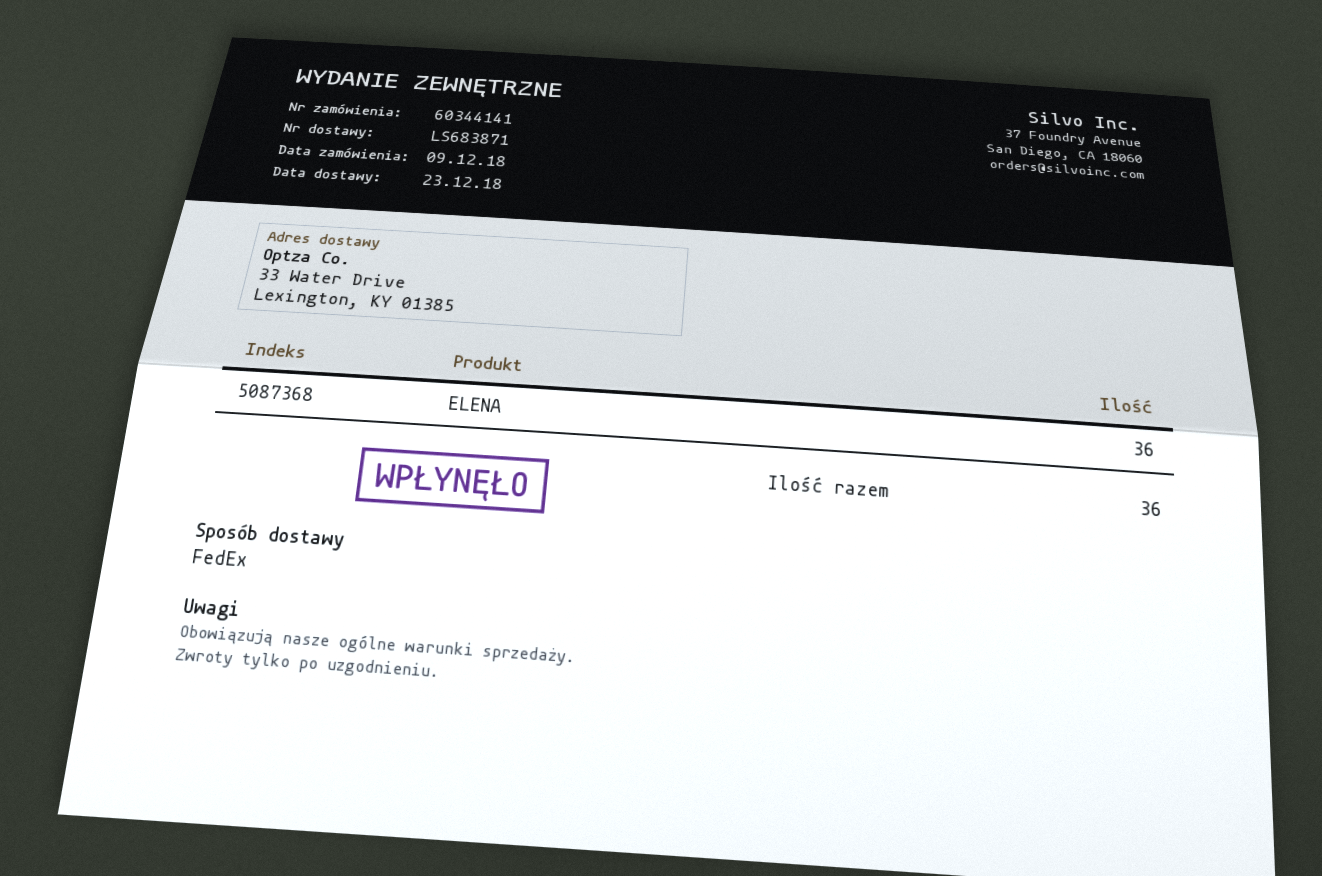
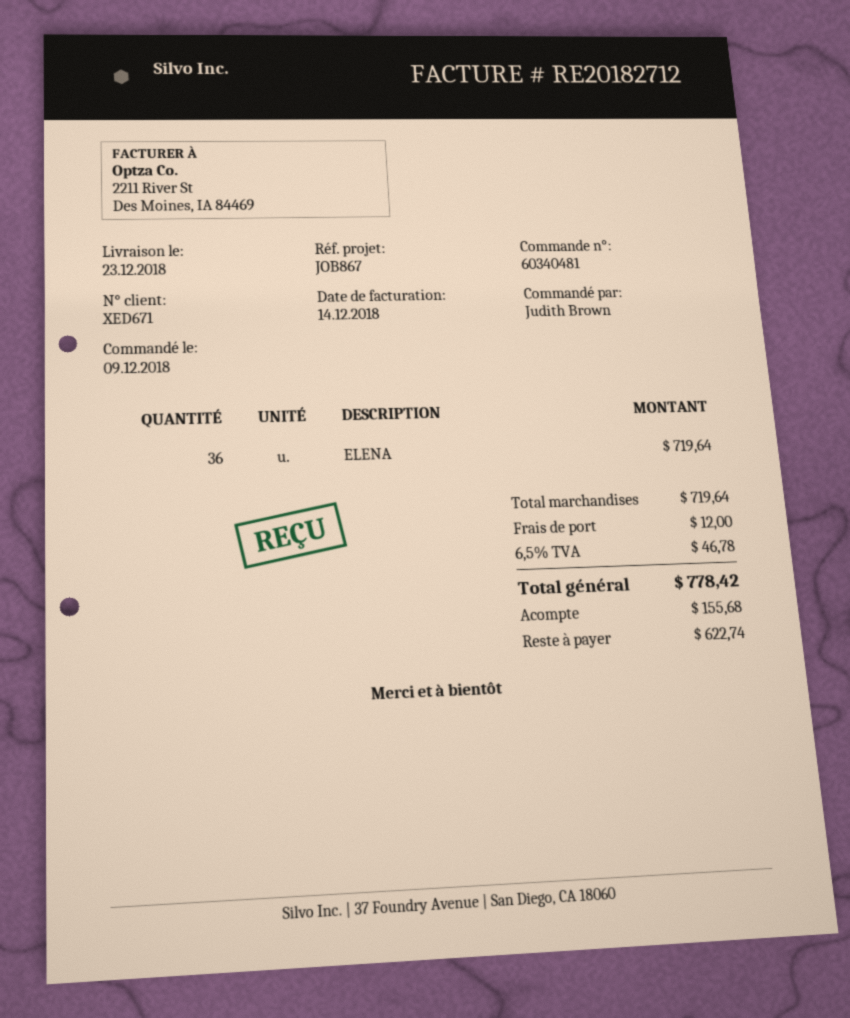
order number: 60344141 -> 60340481

